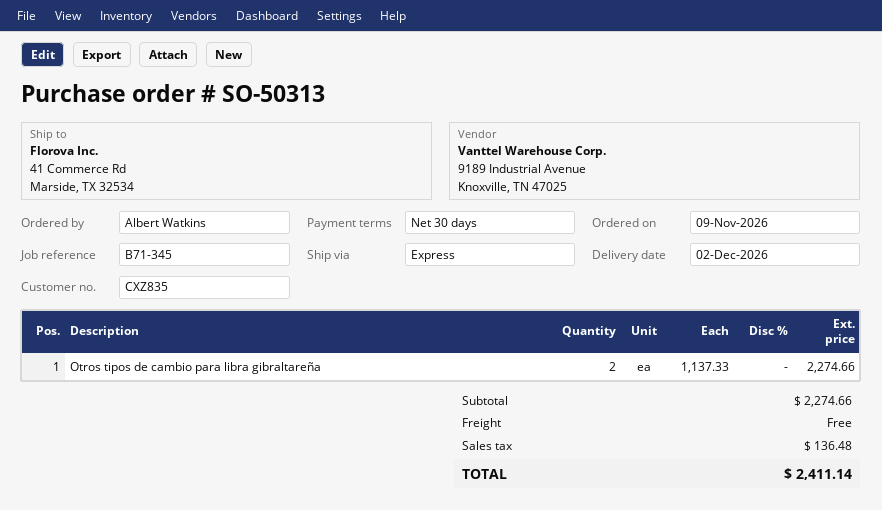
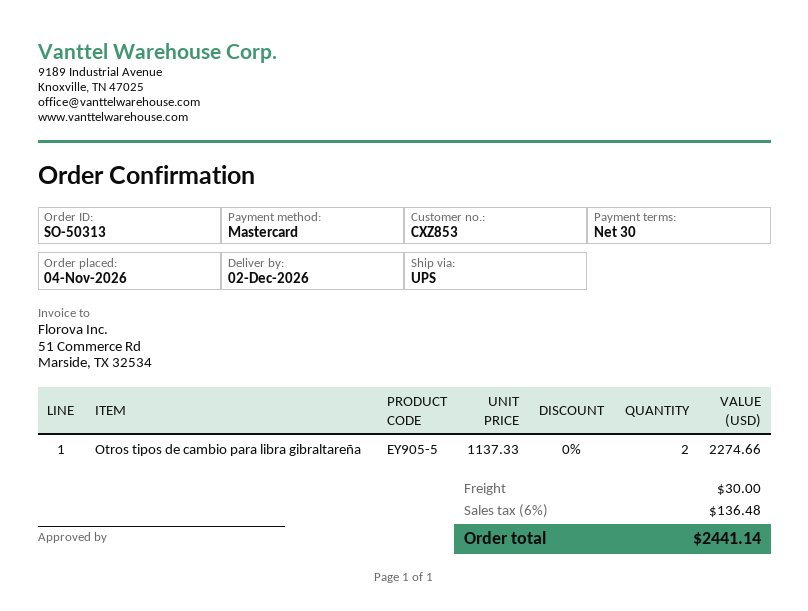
order date: 2026-11-09 -> 2026-11-04
customer number: CXZ835 -> CXZ853
shipping method: express -> UPS
shipping: 0.00 -> 30.00
total: 2411.14 -> 2441.14

